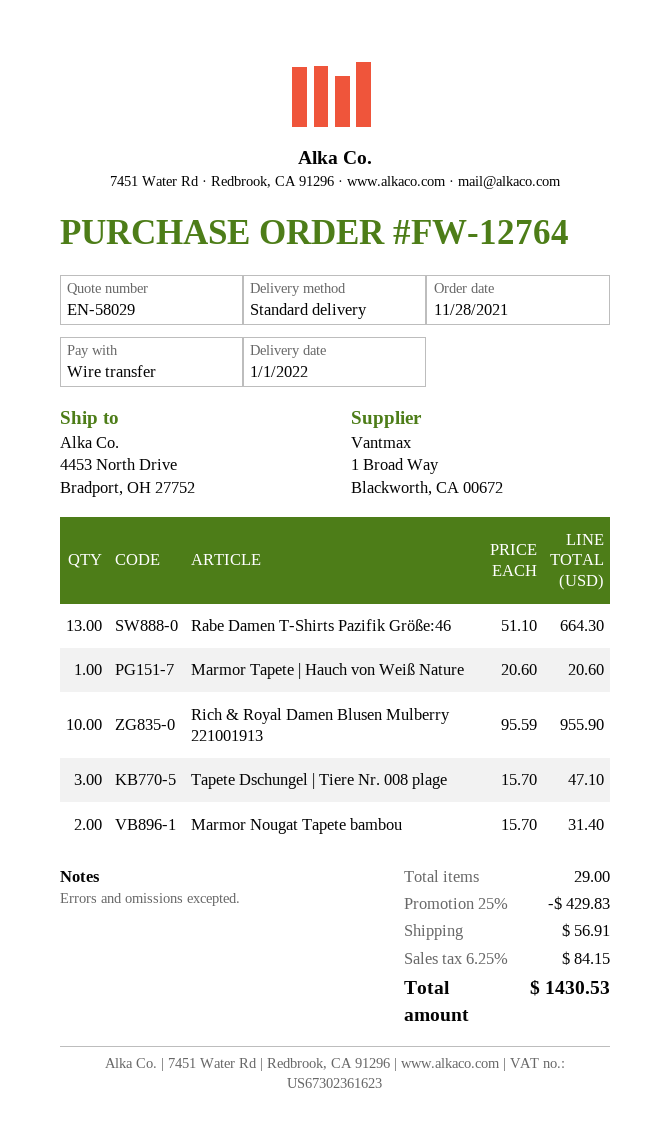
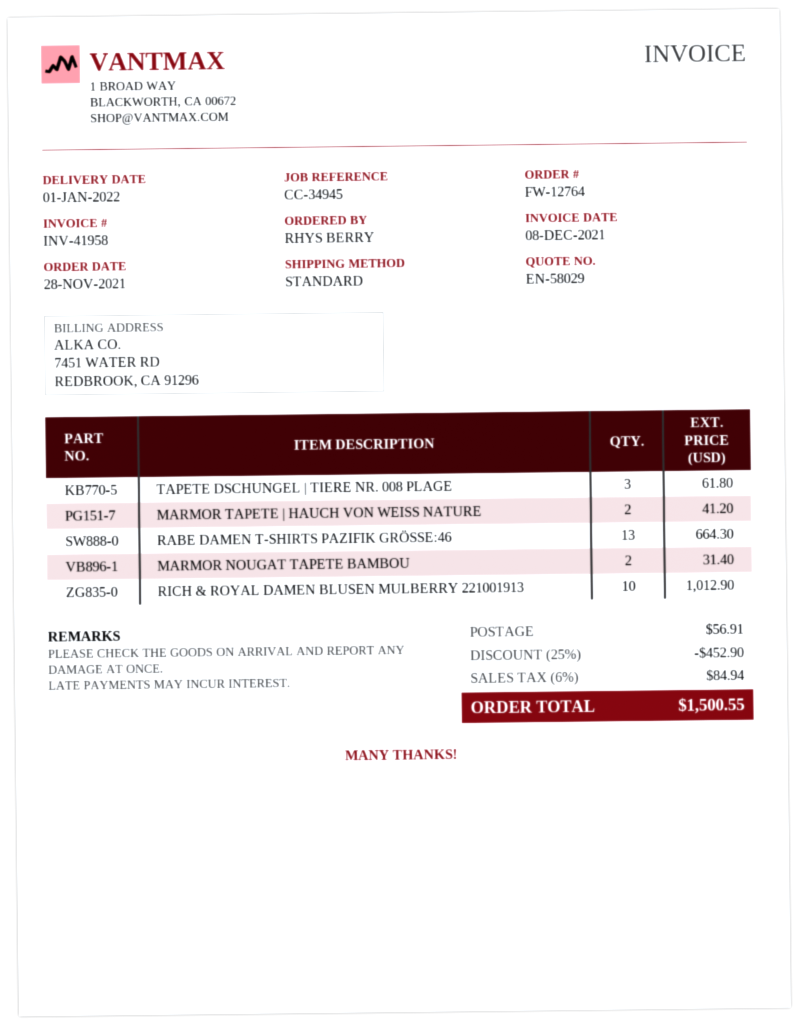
Marmor Tapete | Hauch von Weiß Nature: 1 for 20.60 -> 2 for 41.20
Rich & Royal Damen Blusen Mulberry 221001913: 10 for 955.90 -> 10 for 1012.90
Tapete Dschungel | Tiere Nr. 008 plage: 3 for 47.10 -> 3 for 61.80
discount: 25% = 429.83 -> 25% = 452.90
tax: 6.25% = 84.15 -> 6% = 84.94
total: 1430.53 -> 1500.55

